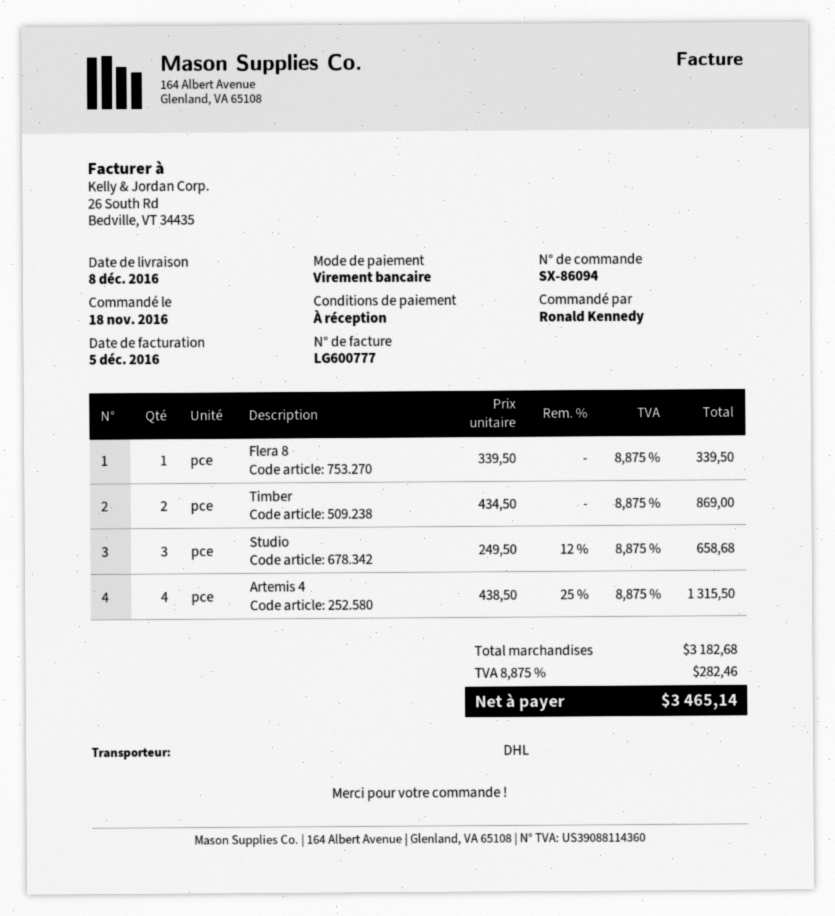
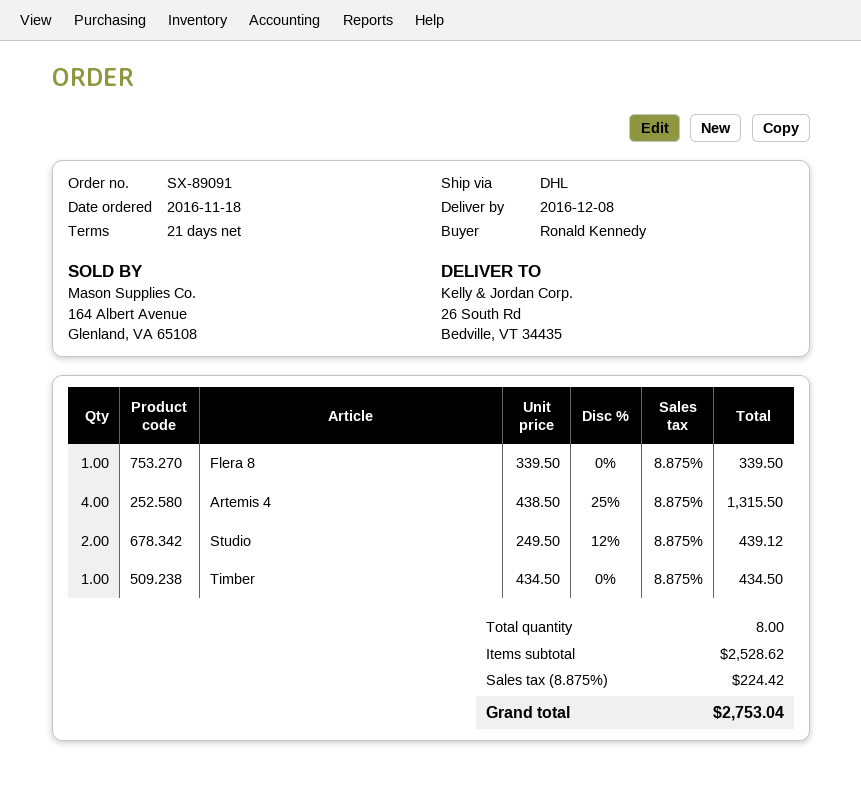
order number: SX-86094 -> SX-89091
payment terms: on receipt -> 21 days
Timber: 2 x 434.50 = 869.00 -> 1 x 434.50 = 434.50
Studio: 3 x 249.50 - 12% = 658.68 -> 2 x 249.50 - 12% = 439.12
subtotal: 3182.68 -> 2528.62
tax: 8.875% = 282.46 -> 8.875% = 224.42
total: 3465.14 -> 2753.04

